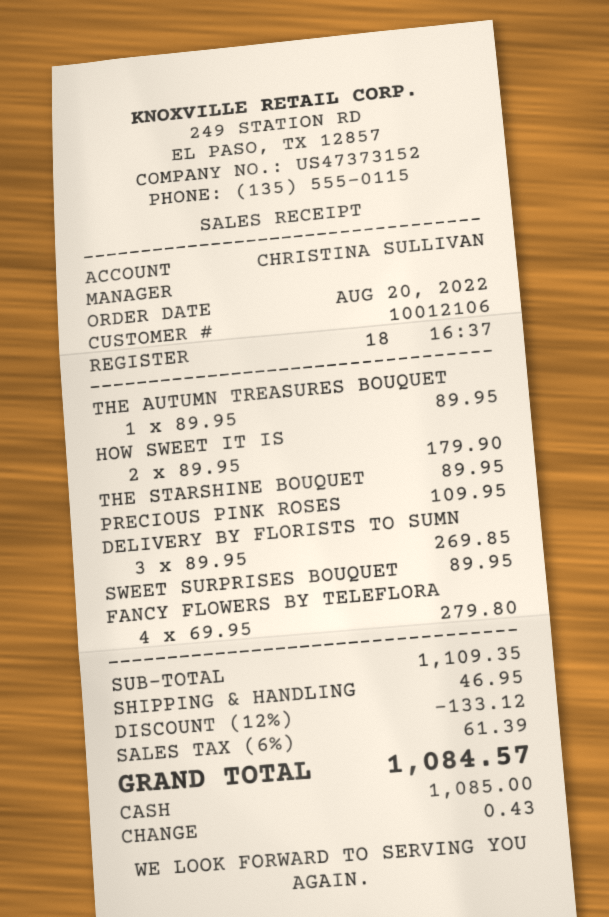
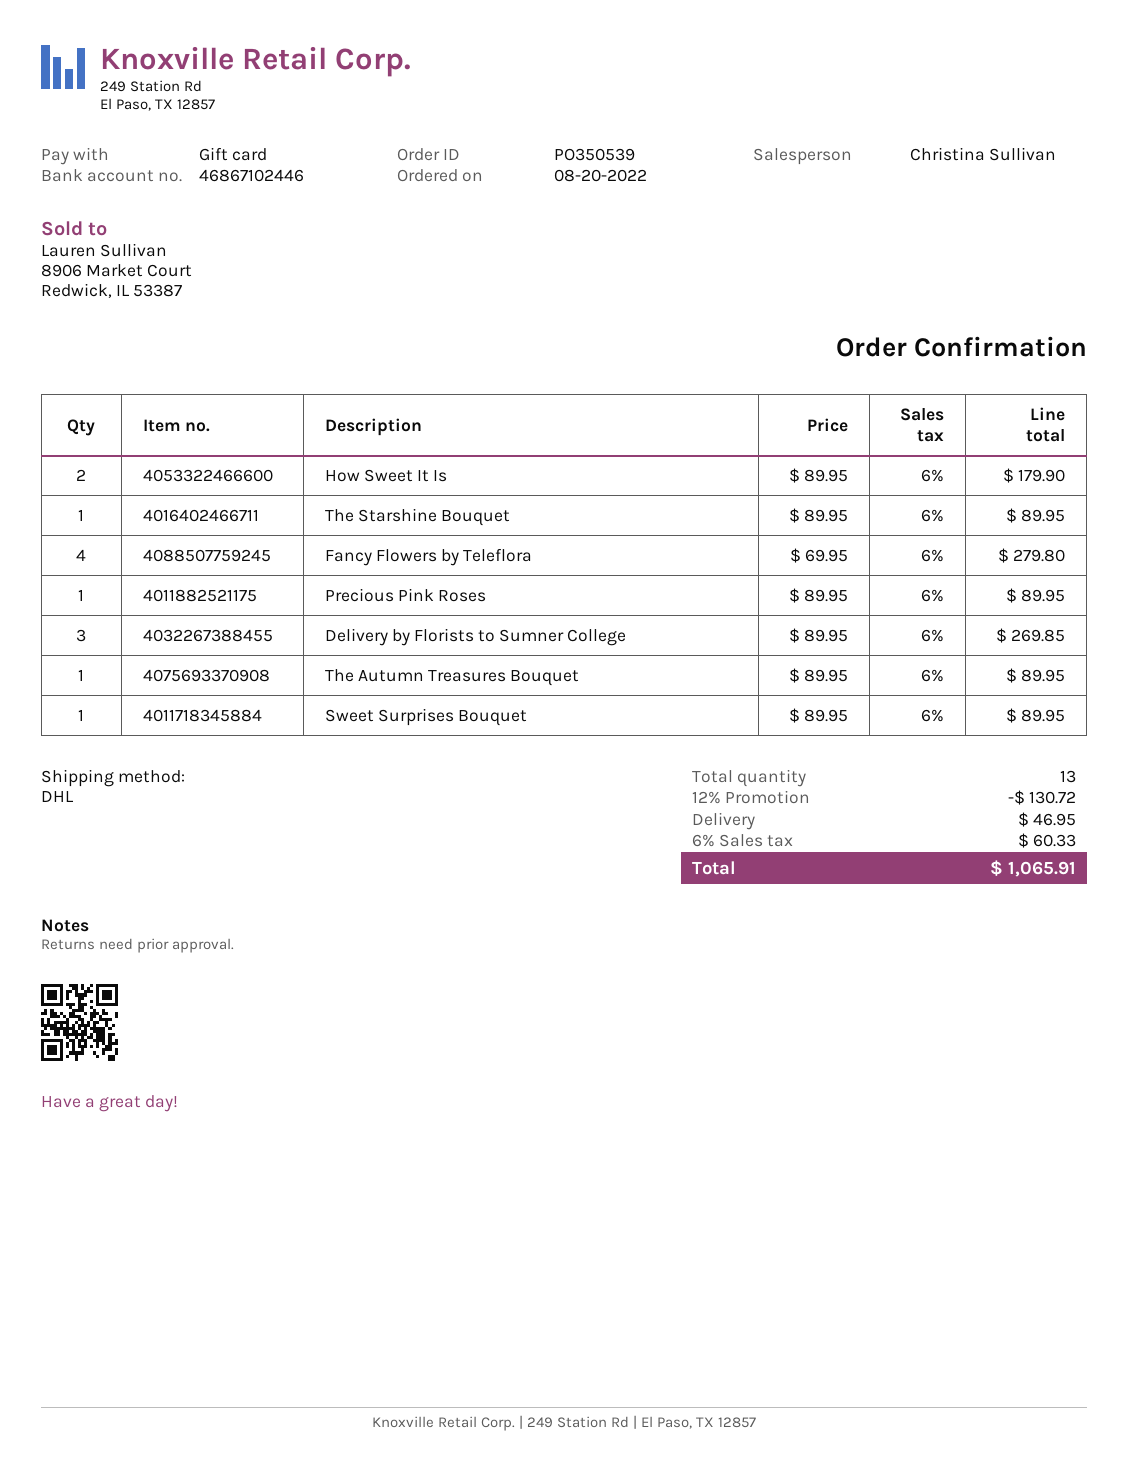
payment method: cash -> gift card
PRECIOUS PINK ROSES: 1 x 109.95 = 109.95 -> 1 x 89.95 = 89.95
discount: 12% = 133.12 -> 12% = 130.72
tax: 6% = 61.39 -> 6% = 60.33
total: 1084.57 -> 1065.91

